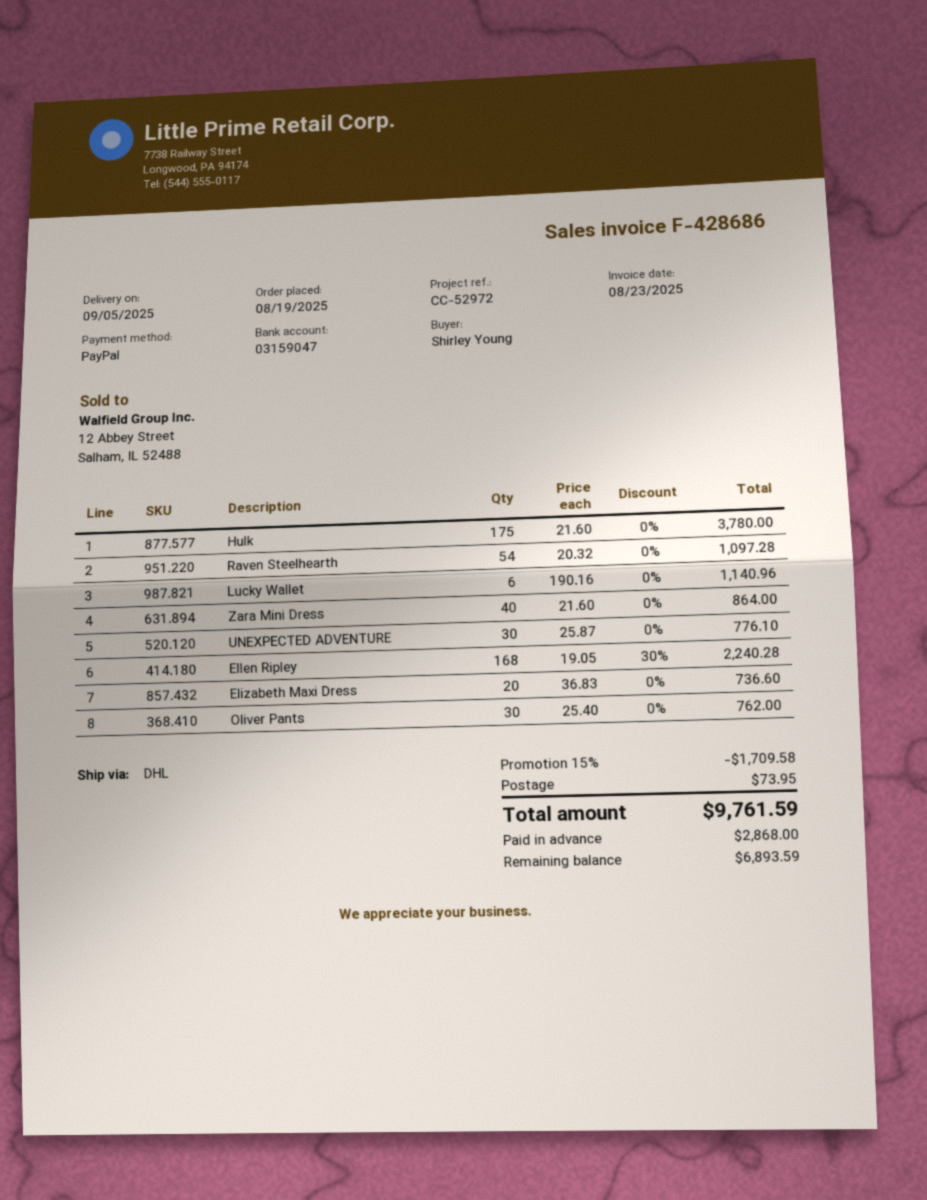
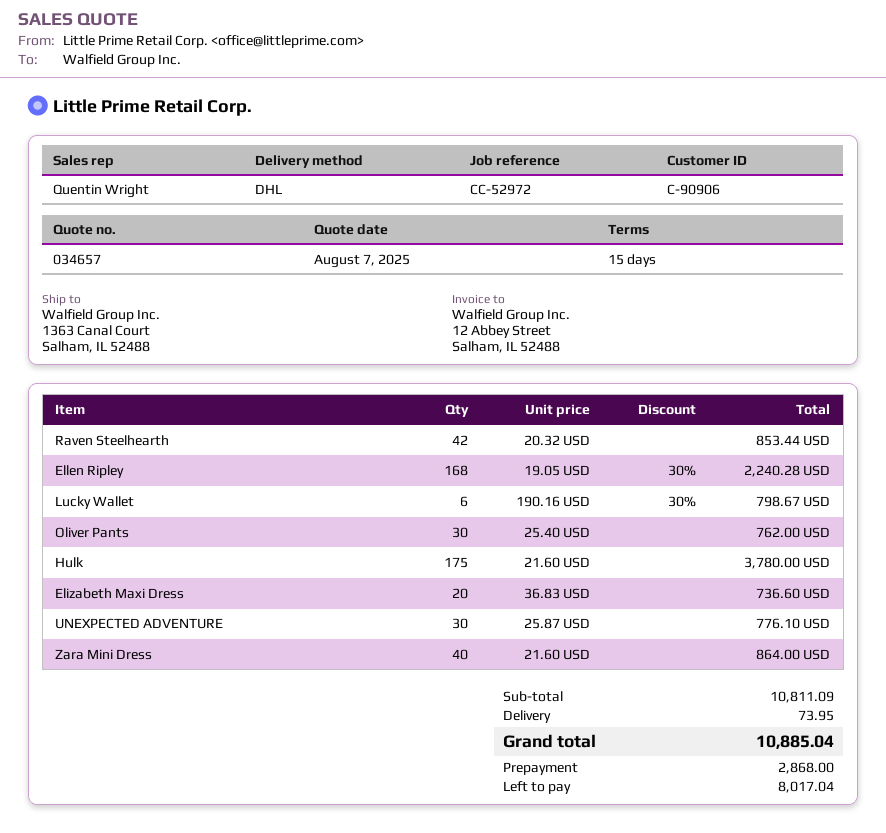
Raven Steelhearth: 54 x 20.32 = 1097.28 -> 42 x 20.32 = 853.44
Lucky Wallet: 6 x 190.16 = 1140.96 -> 6 x 190.16 - 30% = 798.67
discount: 15% = 1709.58 -> none
total: 9761.59 -> 10885.04
balance: 6893.59 -> 8017.04

